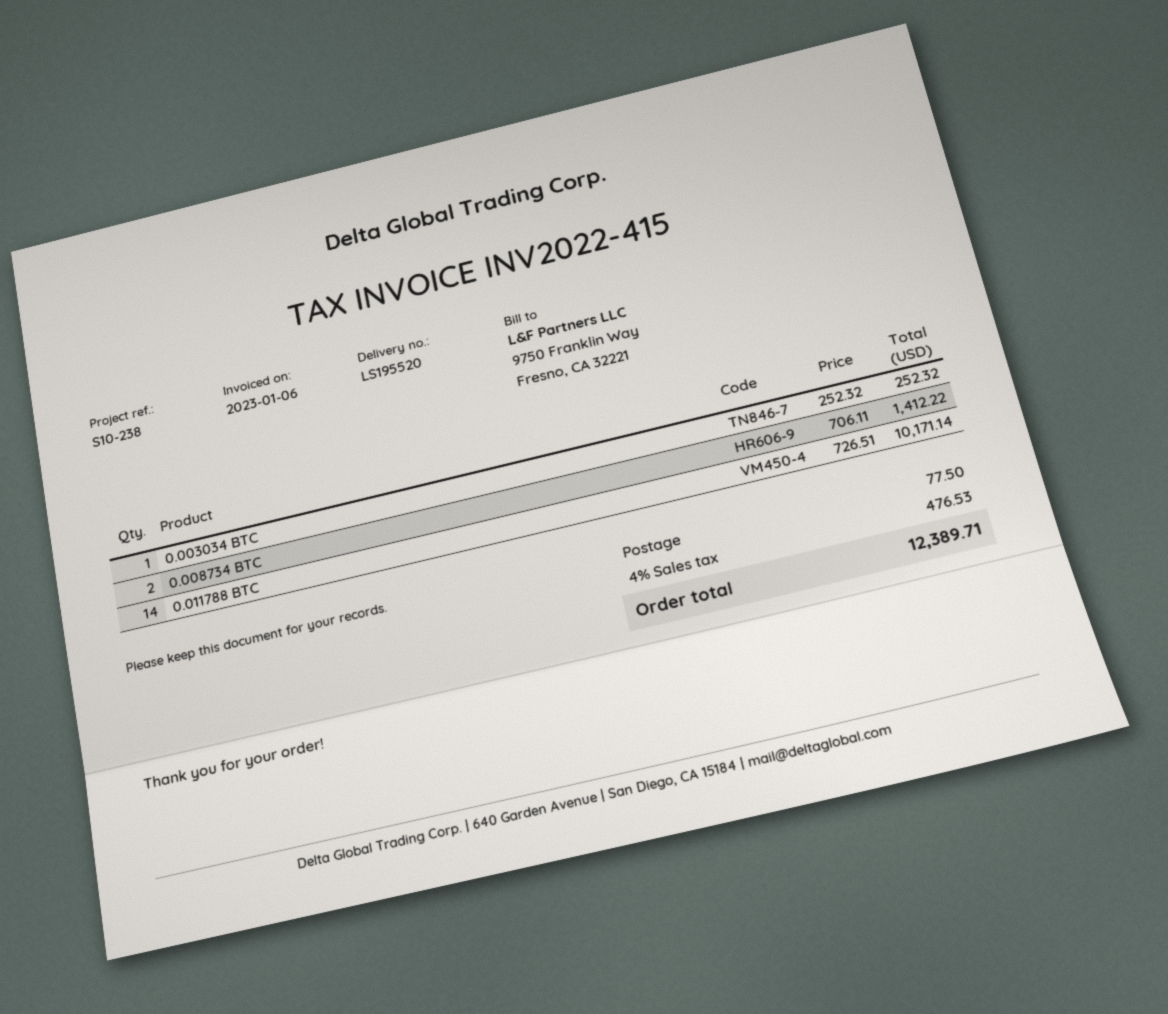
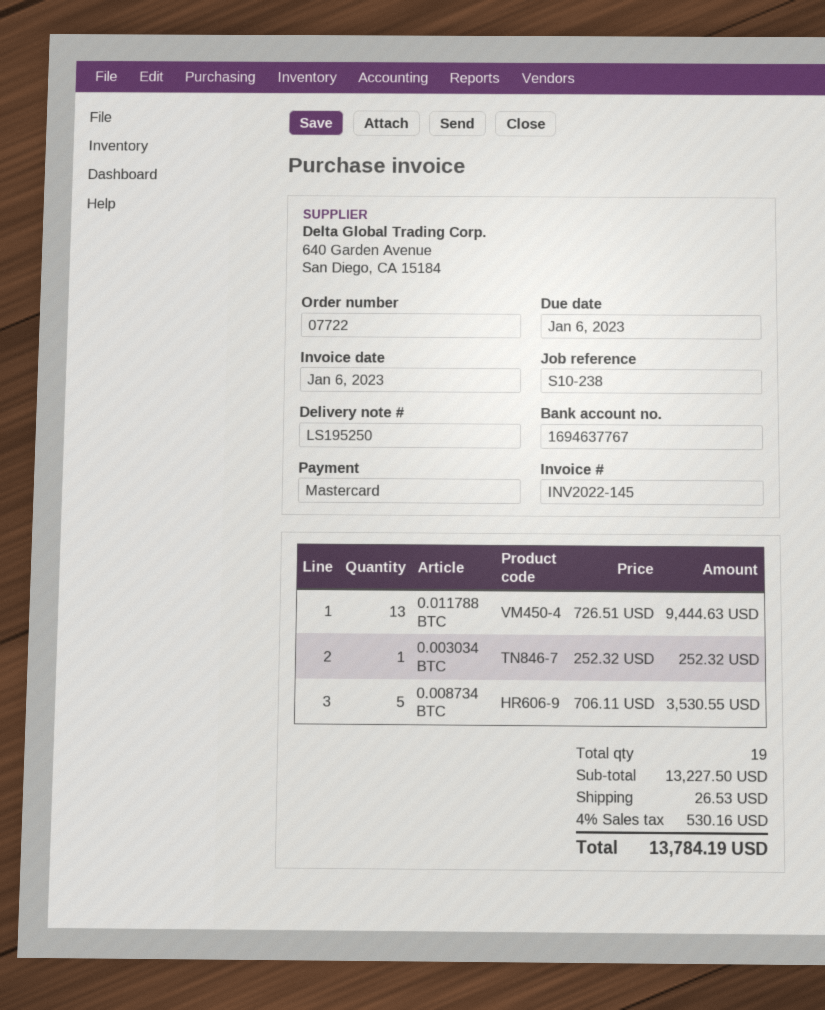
delivery note number: LS195520 -> LS195250
invoice number: INV2022-415 -> INV2022-145
0.008734 BTC: 2 x 706.11 = 1412.22 -> 5 x 706.11 = 3530.55
0.011788 BTC: 14 x 726.51 = 10171.14 -> 13 x 726.51 = 9444.63
shipping: 77.50 -> 26.53
tax: 4% = 476.53 -> 4% = 530.16
total: 12389.71 -> 13784.19

